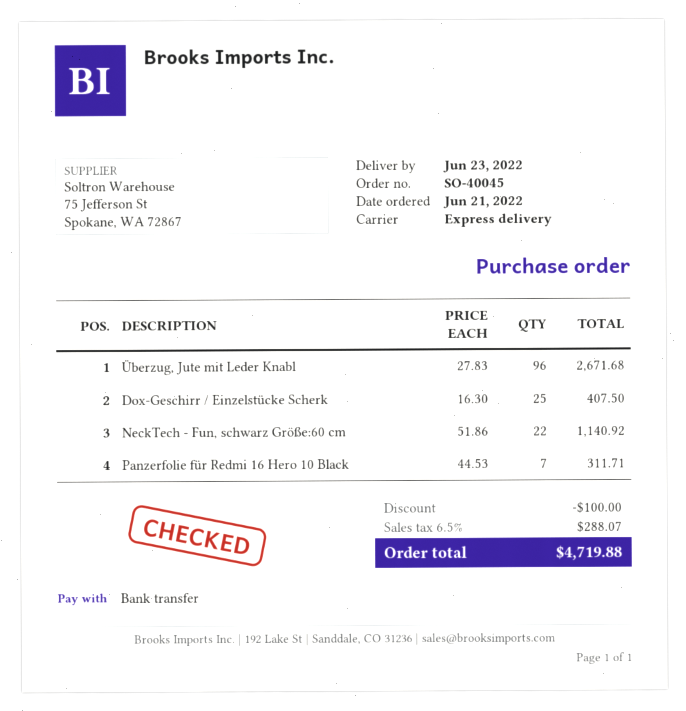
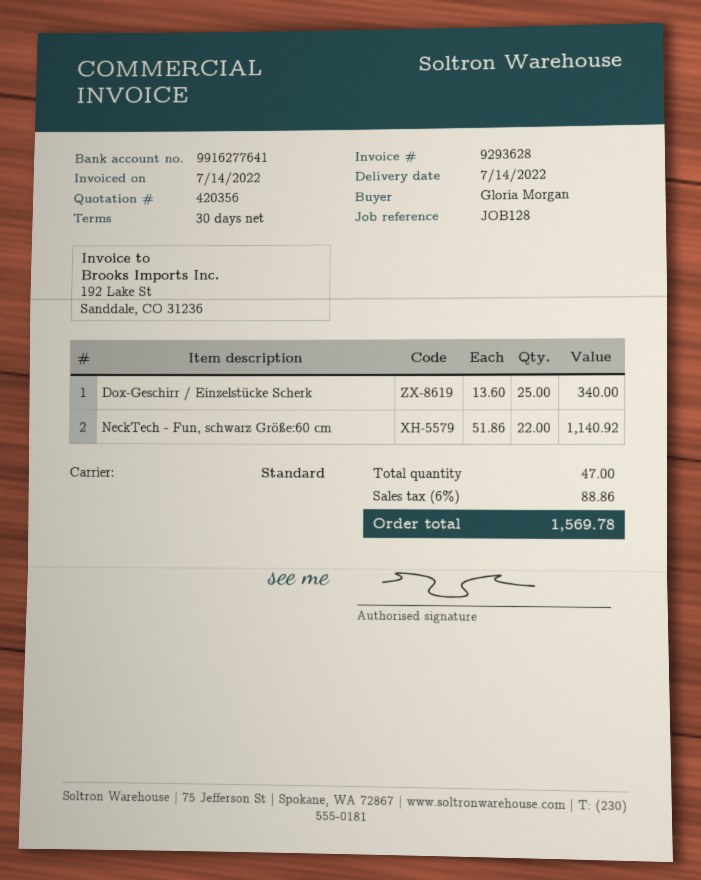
delivery date: 2022-06-23 -> 2022-07-14
shipping method: express -> standard
Überzug, Jute mit Leder Knabl: 96 x 27.83 = 2671.68 -> none
Dox-Geschirr / Einzelstücke Scherk: 25 x 16.30 = 407.50 -> 25 x 13.60 = 340.00
Panzerfolie für Redmi 16 Hero 10 Black: 7 x 44.53 = 311.71 -> none
discount: 100.00 -> none
tax: 6.5% = 288.07 -> 6% = 88.86
total: 4719.88 -> 1569.78

